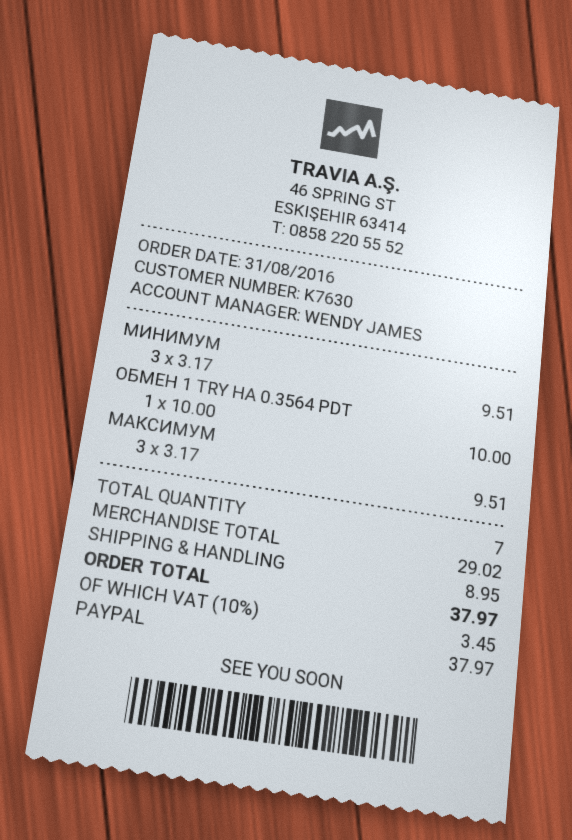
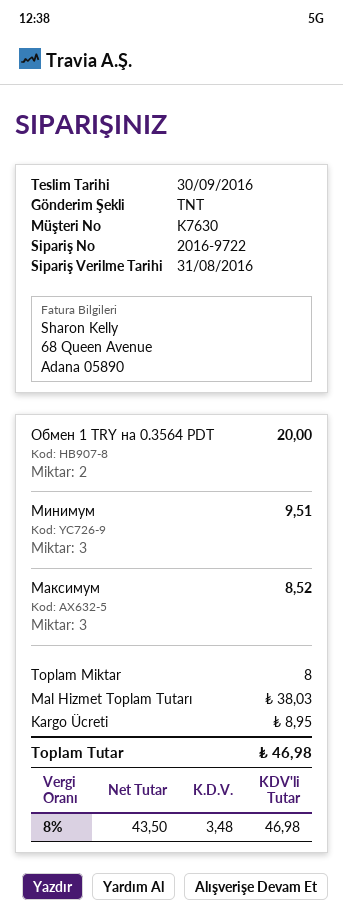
ОБМЕН 1 TRY НА 0.3564 PDT: 1 for 10.00 -> 2 for 20.00
МАКСИМУМ: 3 for 9.51 -> 3 for 8.52
total quantity: 7 -> 8
subtotal: 29.02 -> 38.03
tax: 10% = 3.45 -> 8% = 3.48
total: 37.97 -> 46.98

